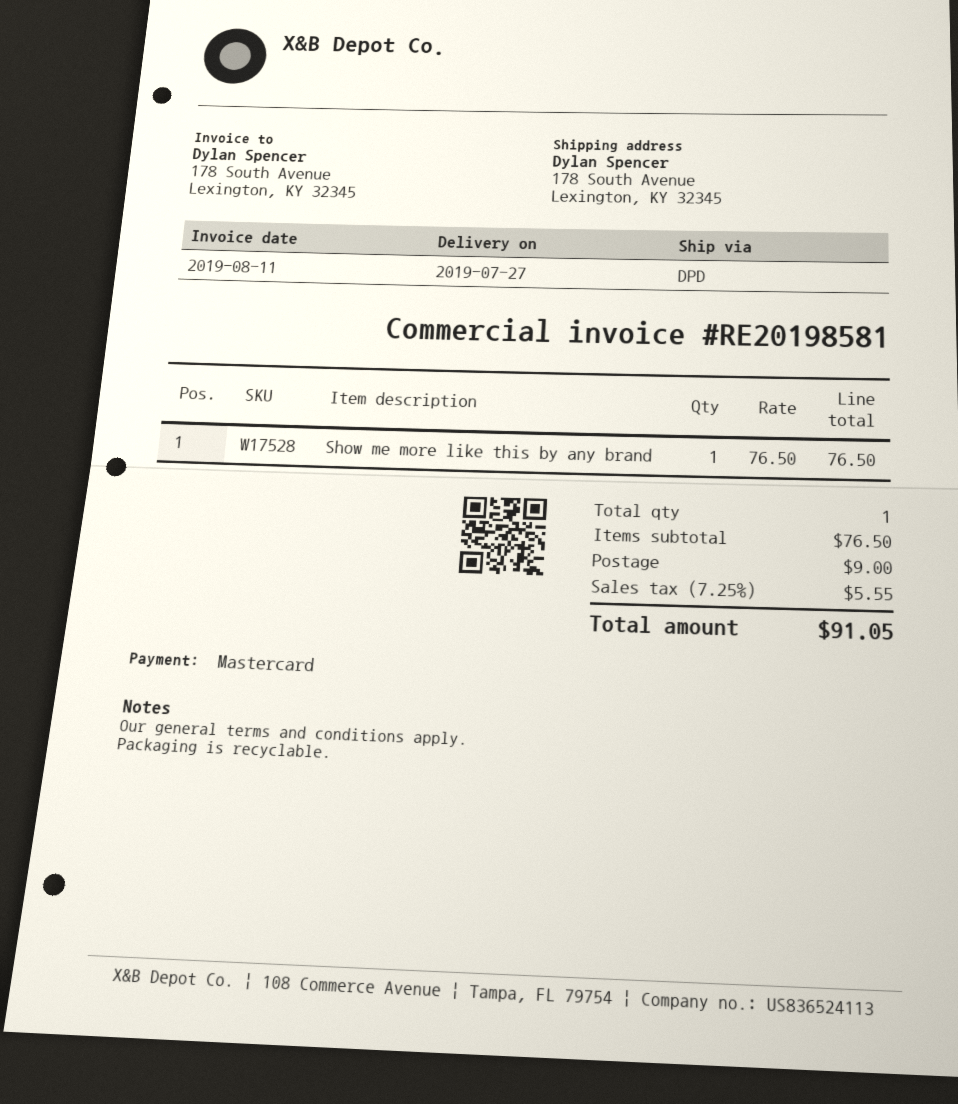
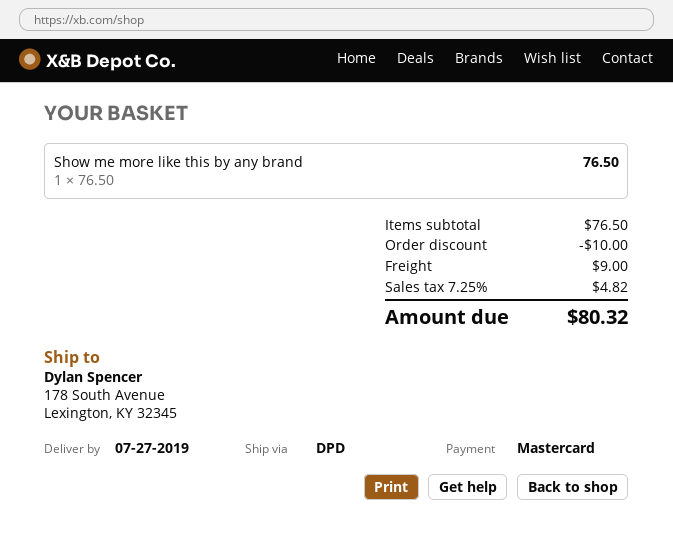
discount: none -> 10.00
tax: 7.25% = 5.55 -> 7.25% = 4.82
total: 91.05 -> 80.32

